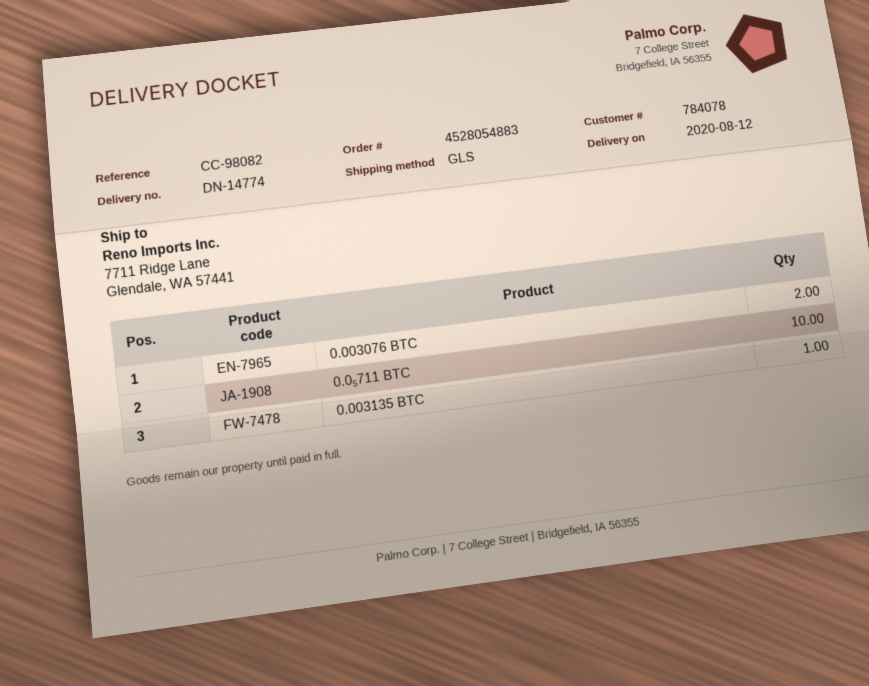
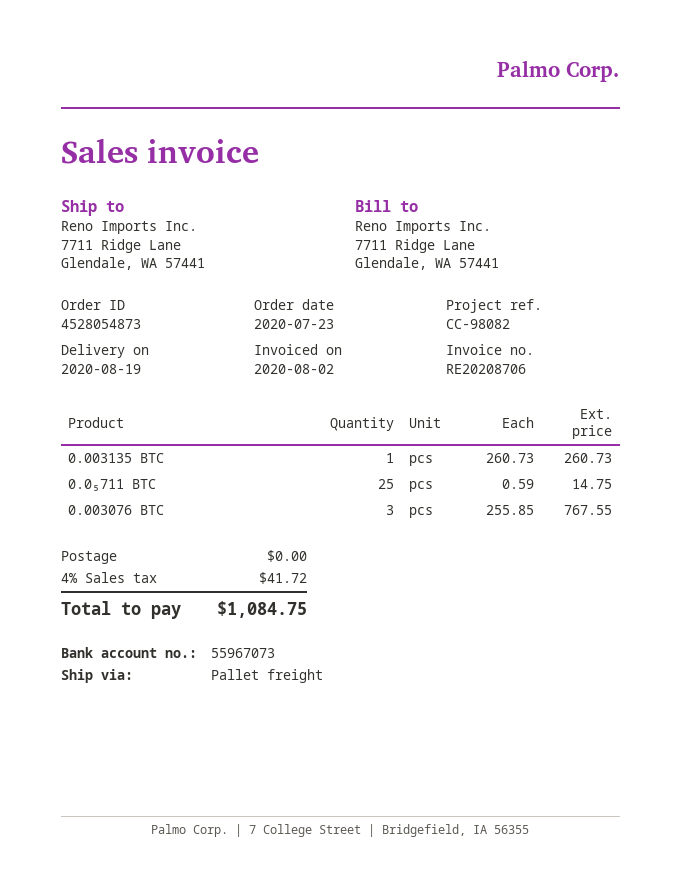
order number: 4528054883 -> 4528054873
delivery date: 2020-08-12 -> 2020-08-19
shipping method: GLS -> pallet freight
0.003076 BTC: 2 -> 3
0.0₅711 BTC: 10 -> 25

